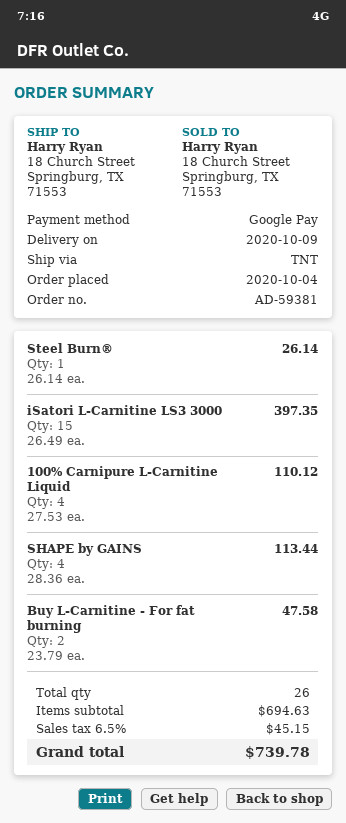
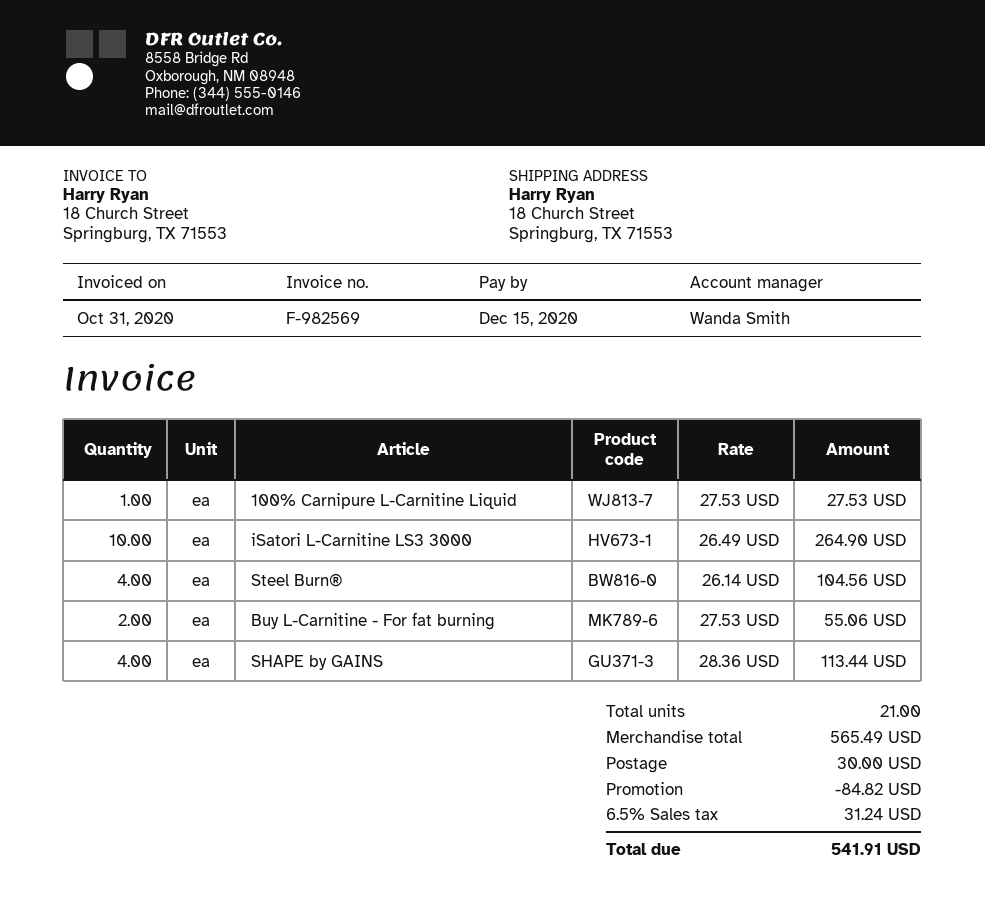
Steel Burn®: 1 x 26.14 = 26.14 -> 4 x 26.14 = 104.56
iSatori L-Carnitine LS3 3000: 15 x 26.49 = 397.35 -> 10 x 26.49 = 264.90
100% Carnipure L-Carnitine Liquid: 4 x 27.53 = 110.12 -> 1 x 27.53 = 27.53
Buy L-Carnitine - For fat burning: 2 x 23.79 = 47.58 -> 2 x 27.53 = 55.06
total quantity: 26 -> 21
subtotal: 694.63 -> 565.49
discount: none -> 84.82
shipping: none -> 30.00
tax: 6.5% = 45.15 -> 6.5% = 31.24
total: 739.78 -> 541.91

